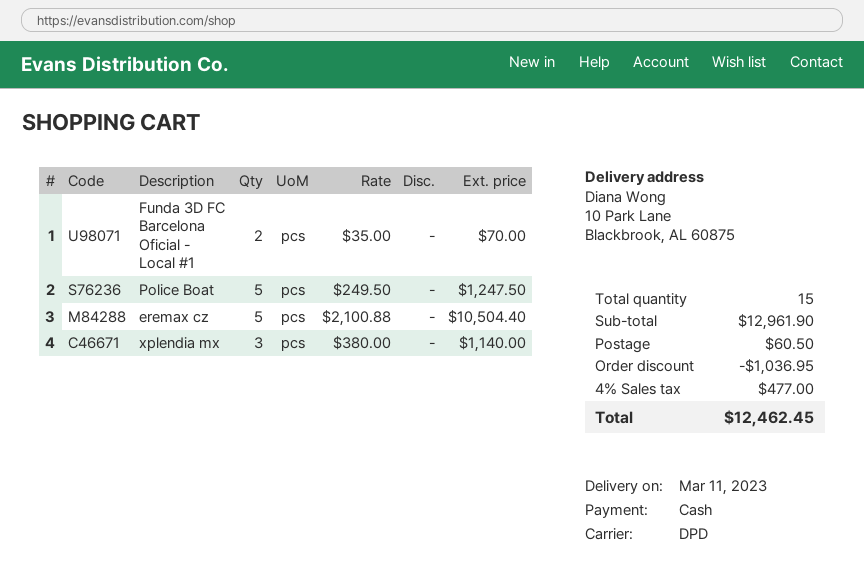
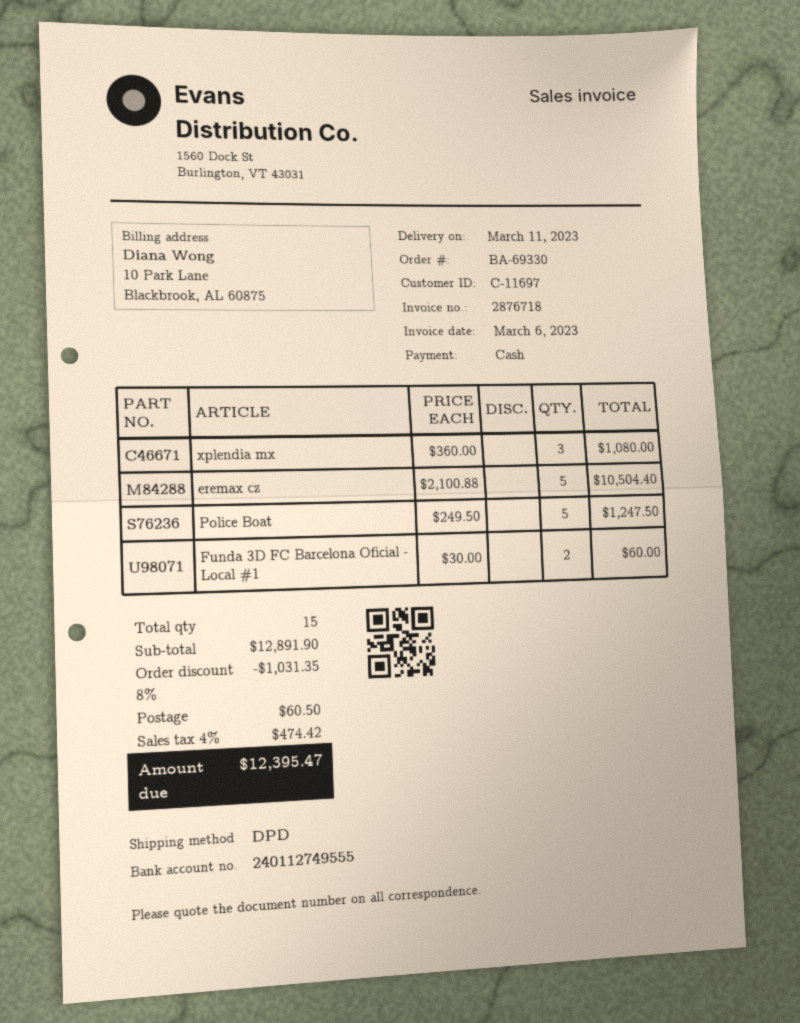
Funda 3D FC Barcelona Oficial - Local #1: 2 x 35.00 = 70.00 -> 2 x 30.00 = 60.00
xplendia mx: 3 x 380.00 = 1140.00 -> 3 x 360.00 = 1080.00
subtotal: 12961.90 -> 12891.90
discount: 1036.95 -> 1031.35
tax: 4% = 477.00 -> 4% = 474.42
total: 12462.45 -> 12395.47

